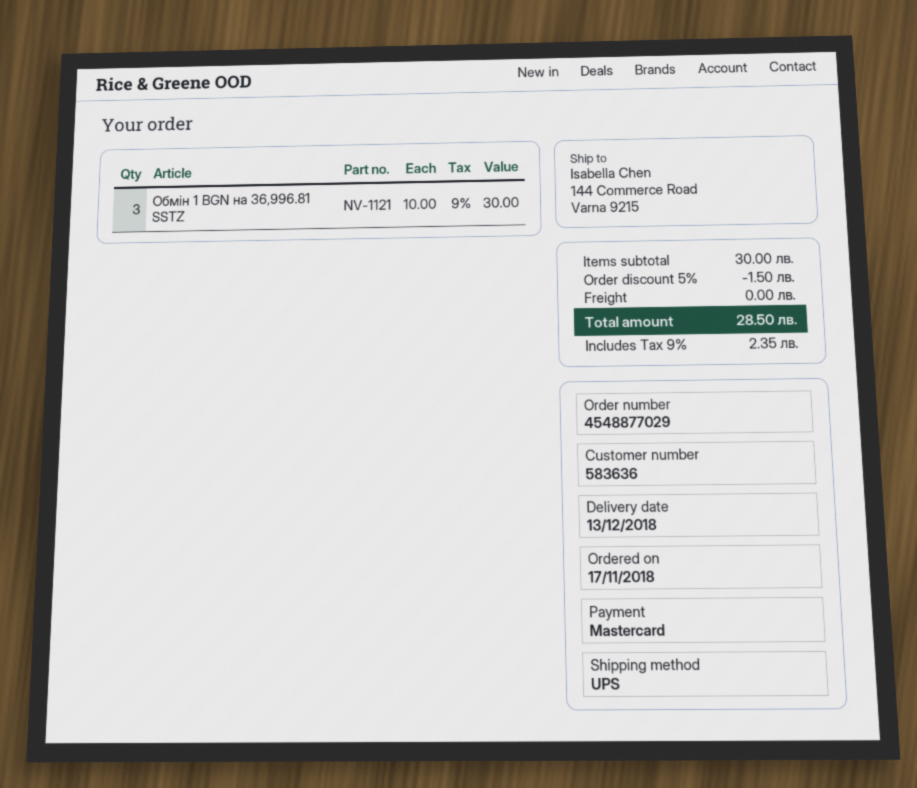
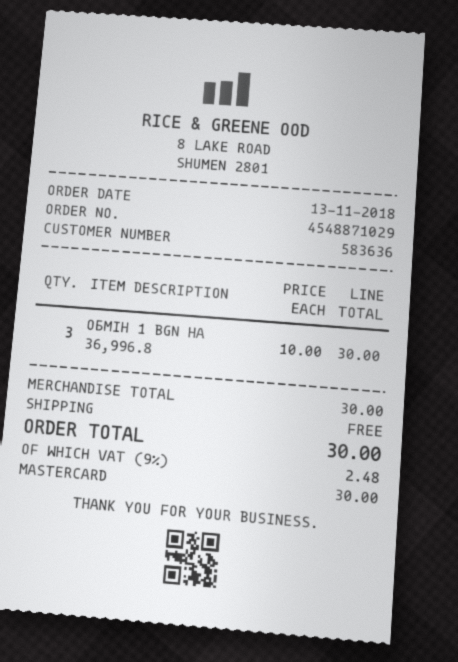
order number: 4548877029 -> 4548871029
order date: 2018-11-17 -> 2018-11-13
discount: 5% = 1.50 -> none
tax: 9% = 2.35 -> 9% = 2.48
total: 28.50 -> 30.00

